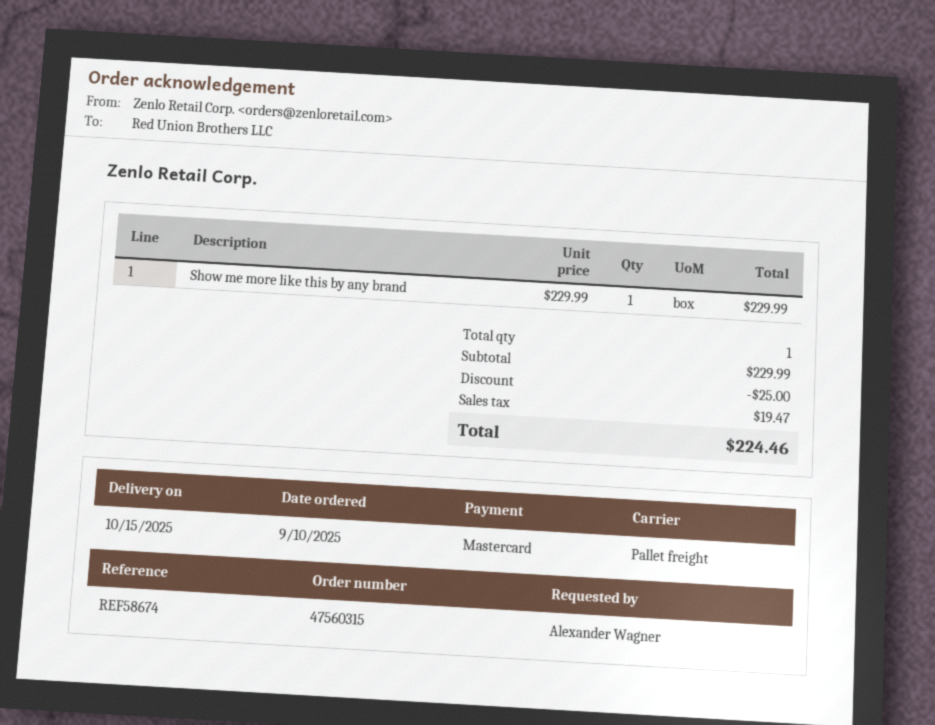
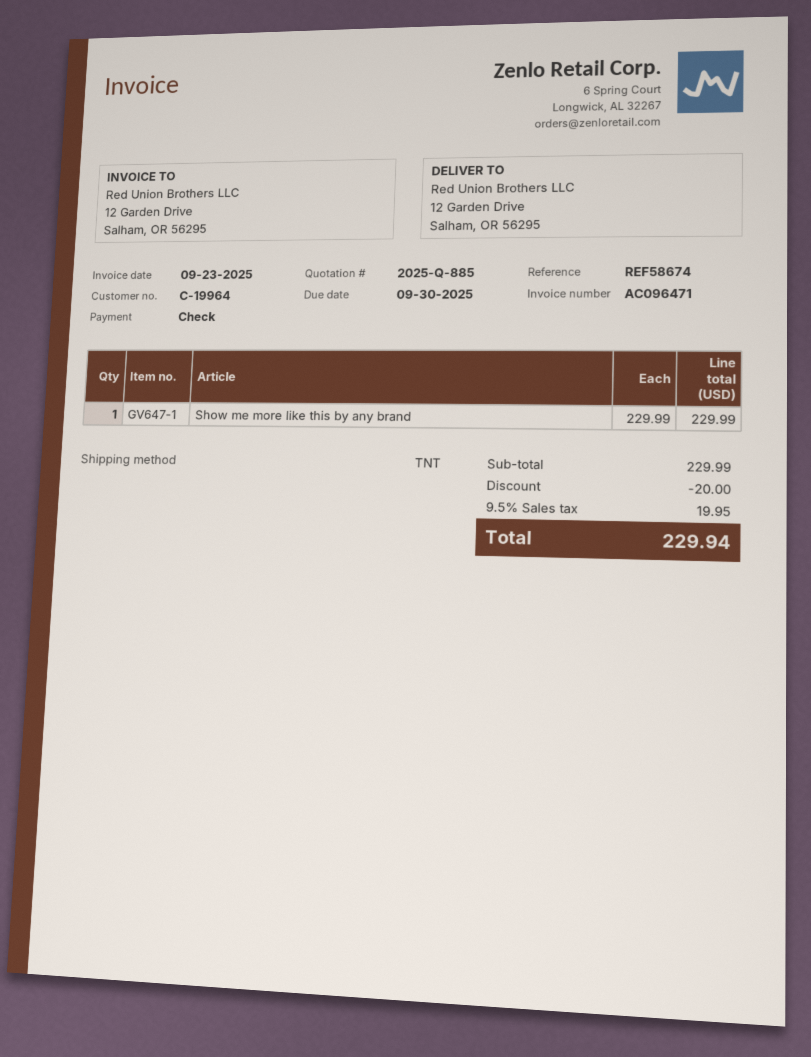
payment method: Mastercard -> cheque
shipping method: pallet freight -> TNT
discount: 25.00 -> 20.00
tax: 19.47 -> 19.95
total: 224.46 -> 229.94

